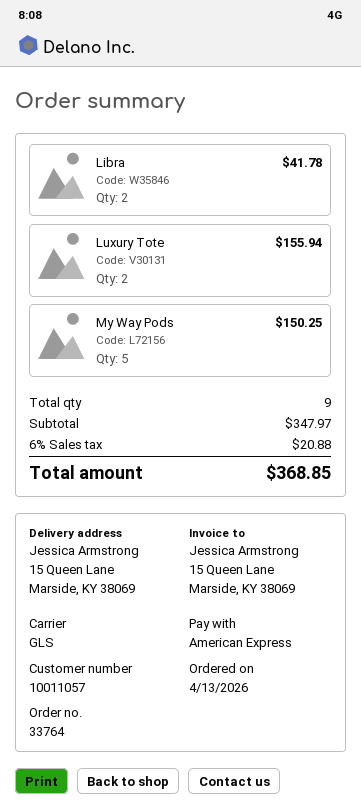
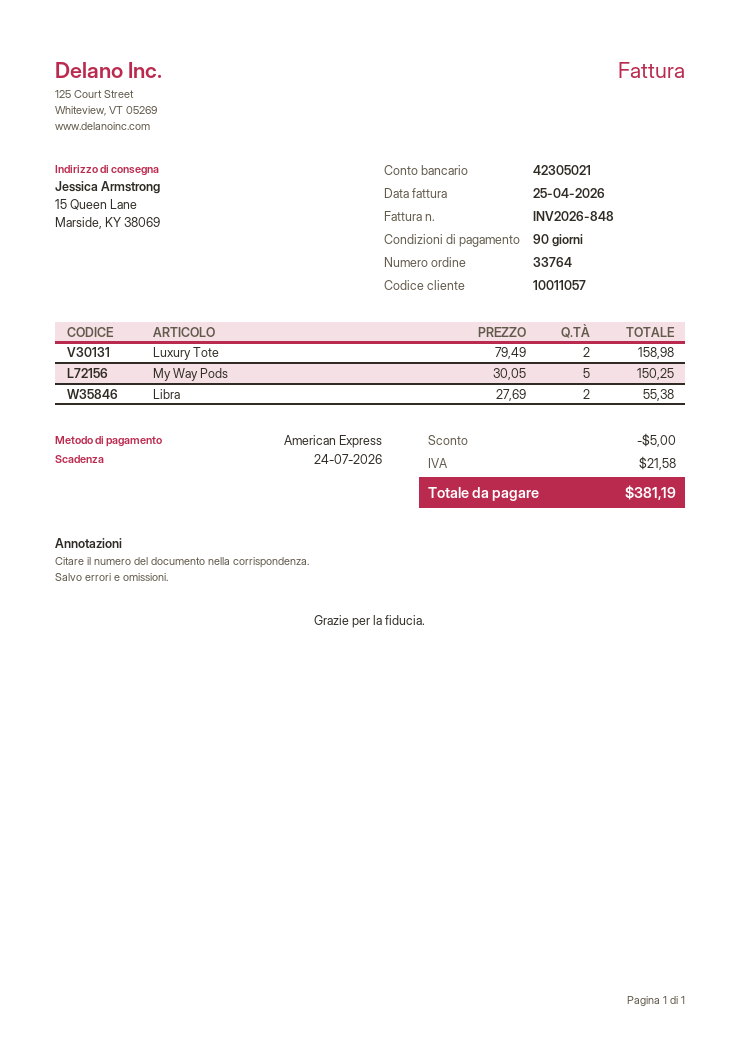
Libra: 2 for 41.78 -> 2 for 55.38
Luxury Tote: 2 for 155.94 -> 2 for 158.98
discount: none -> 5.00
tax: 20.88 -> 21.58
total: 368.85 -> 381.19

